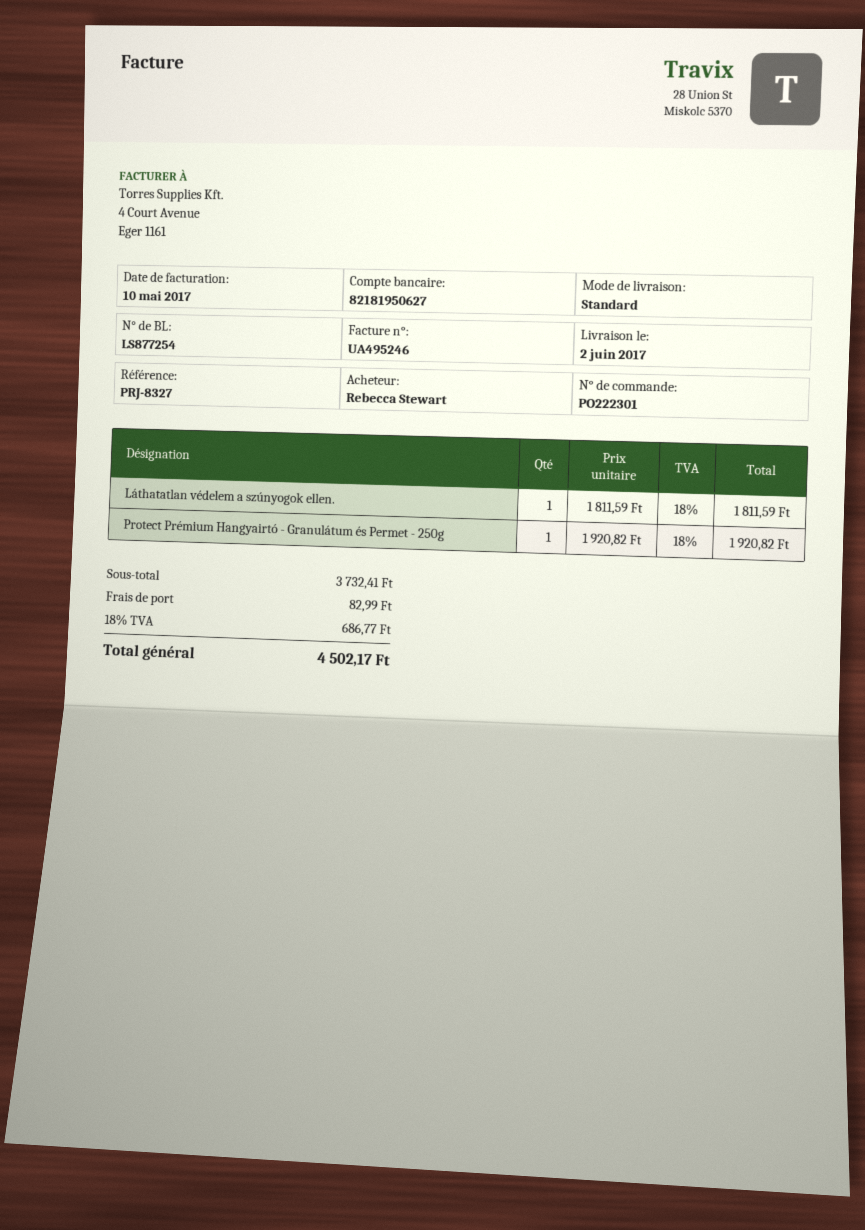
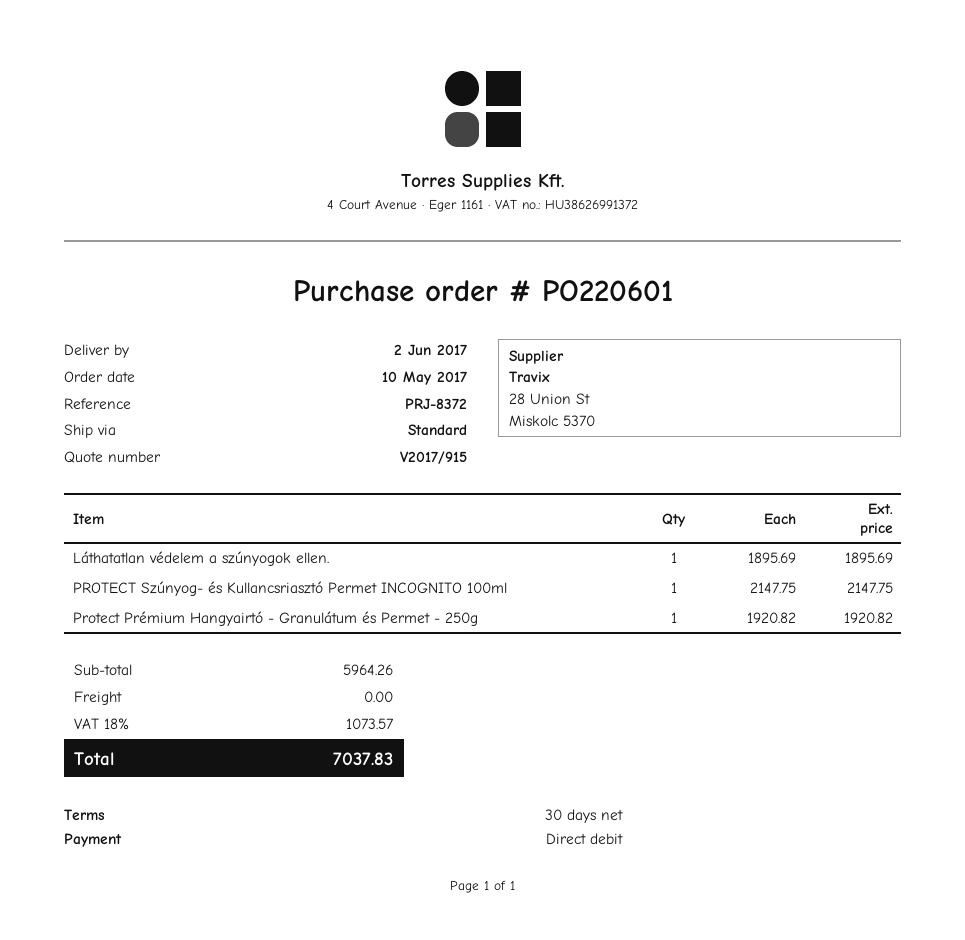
order number: PO222301 -> PO220601
reference: PRJ-8327 -> PRJ-8372
Láthatatlan védelem a szúnyogok ellen.: 1 x 1811.59 = 1811.59 -> 1 x 1895.69 = 1895.69
PROTECT Szúnyog- és Kullancsriasztó Permet INCOGNITO 100ml: none -> 1 x 2147.75 = 2147.75
subtotal: 3732.41 -> 5964.26
shipping: 82.99 -> 0.00
tax: 18% = 686.77 -> 18% = 1073.57
total: 4502.17 -> 7037.83

